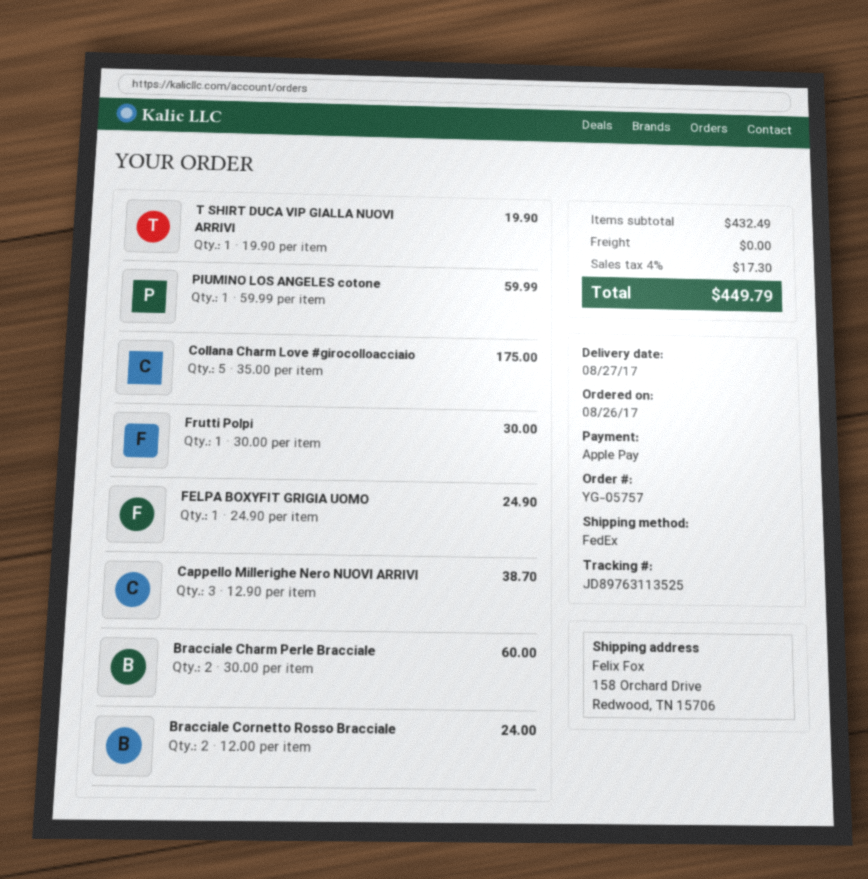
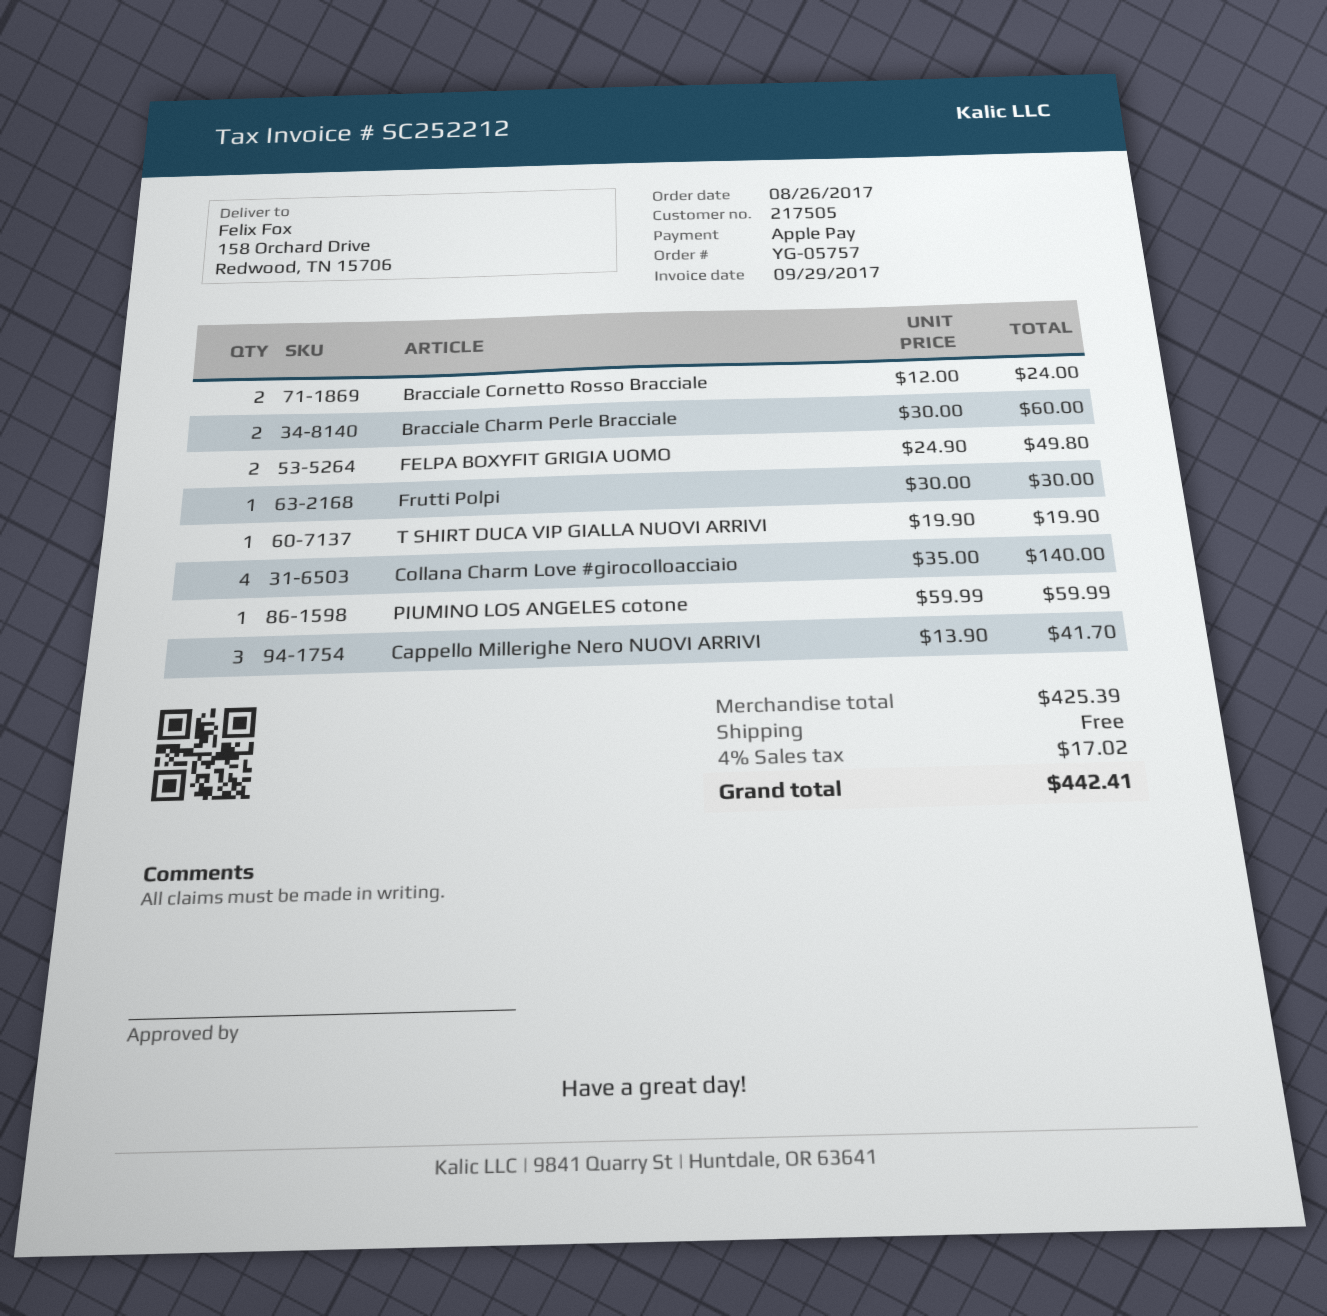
Collana Charm Love #girocolloacciaio: 5 x 35.00 = 175.00 -> 4 x 35.00 = 140.00
FELPA BOXYFIT GRIGIA UOMO: 1 x 24.90 = 24.90 -> 2 x 24.90 = 49.80
Cappello Millerighe Nero NUOVI ARRIVI: 3 x 12.90 = 38.70 -> 3 x 13.90 = 41.70
subtotal: 432.49 -> 425.39
tax: 4% = 17.30 -> 4% = 17.02
total: 449.79 -> 442.41

